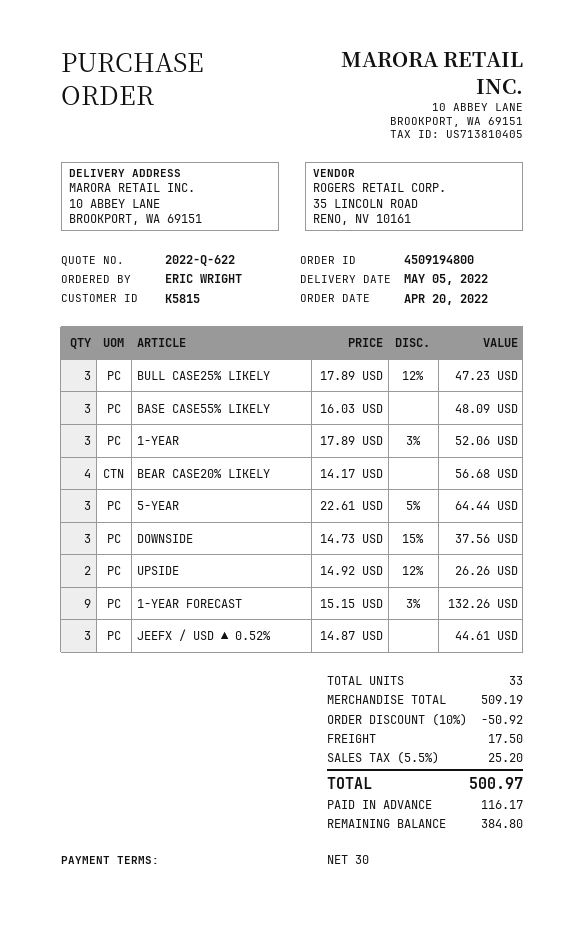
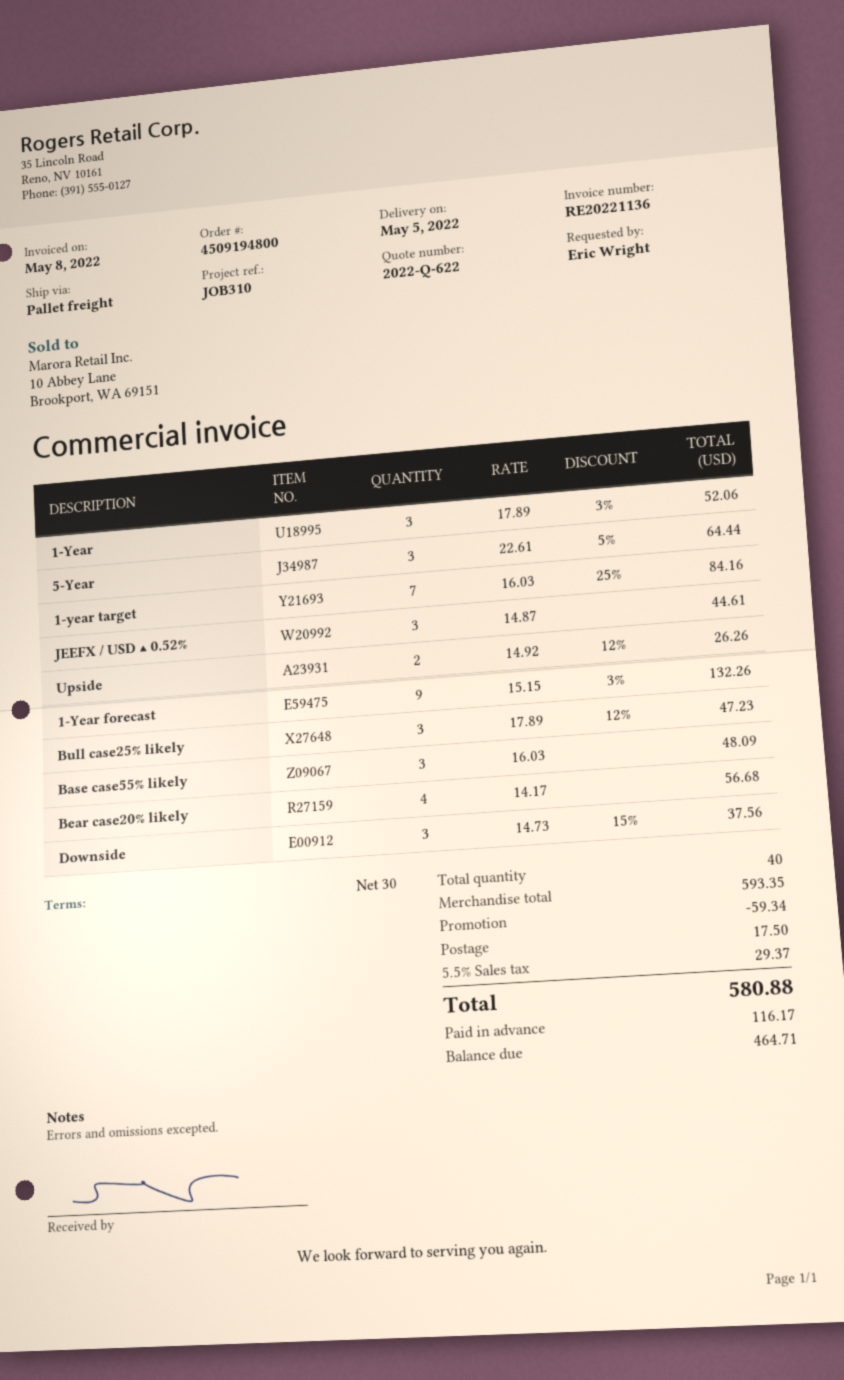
1-year target: none -> 7 x 16.03 - 25% = 84.16
total quantity: 33 -> 40
subtotal: 509.19 -> 593.35
discount: 50.92 -> 59.34
tax: 5.5% = 25.20 -> 5.5% = 29.37
total: 500.97 -> 580.88
balance: 384.80 -> 464.71

